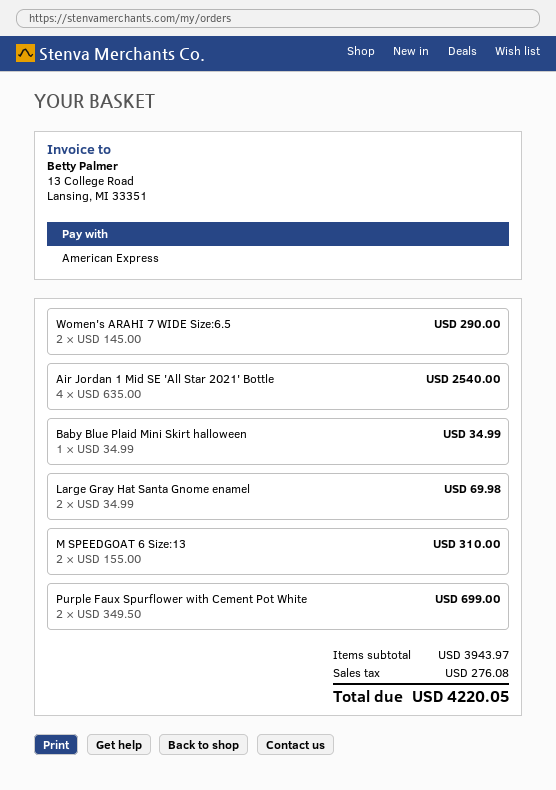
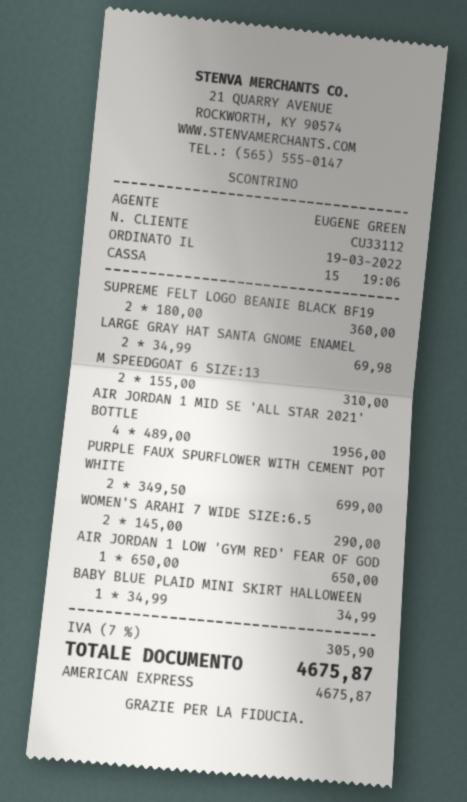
Air Jordan 1 Mid SE 'All Star 2021' Bottle: 4 x 635.00 = 2540.00 -> 4 x 489.00 = 1956.00
SUPREME FELT LOGO BEANIE BLACK BF19: none -> 2 x 180.00 = 360.00
AIR JORDAN 1 LOW 'GYM RED' FEAR OF GOD: none -> 1 x 650.00 = 650.00
tax: 276.08 -> 305.90
total: 4220.05 -> 4675.87

